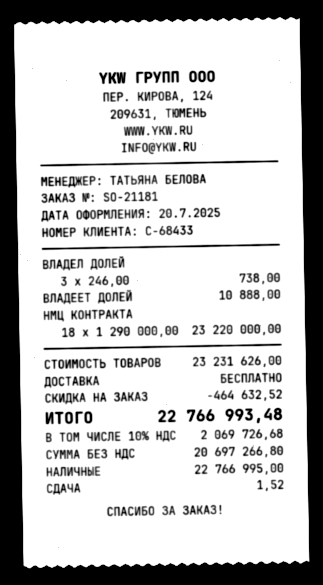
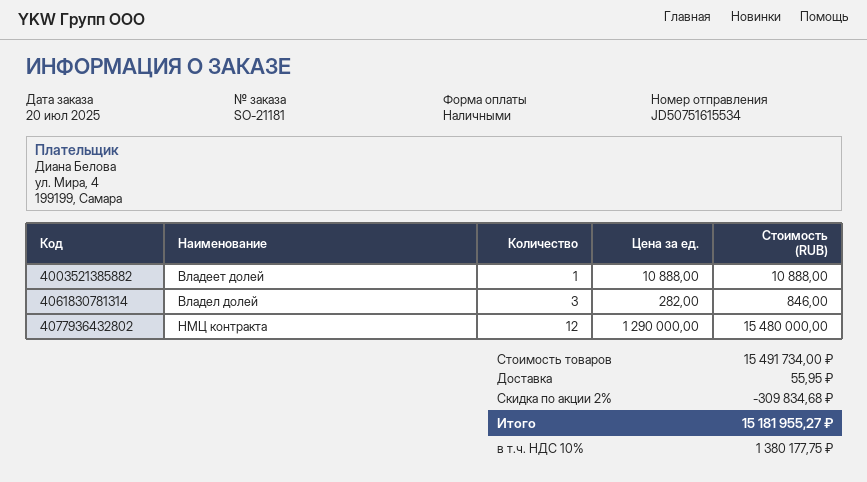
ВЛАДЕЛ ДОЛЕЙ: 3 x 246.00 = 738.00 -> 3 x 282.00 = 846.00
НМЦ КОНТРАКТА: 18 x 1290000.00 = 23220000.00 -> 12 x 1290000.00 = 15480000.00
subtotal: 23231626.00 -> 15491734.00
discount: 464632.52 -> 309834.68
shipping: 0.00 -> 55.95
tax: 10% = 2069726.68 -> 10% = 1380177.75
total: 22766993.48 -> 15181955.27

